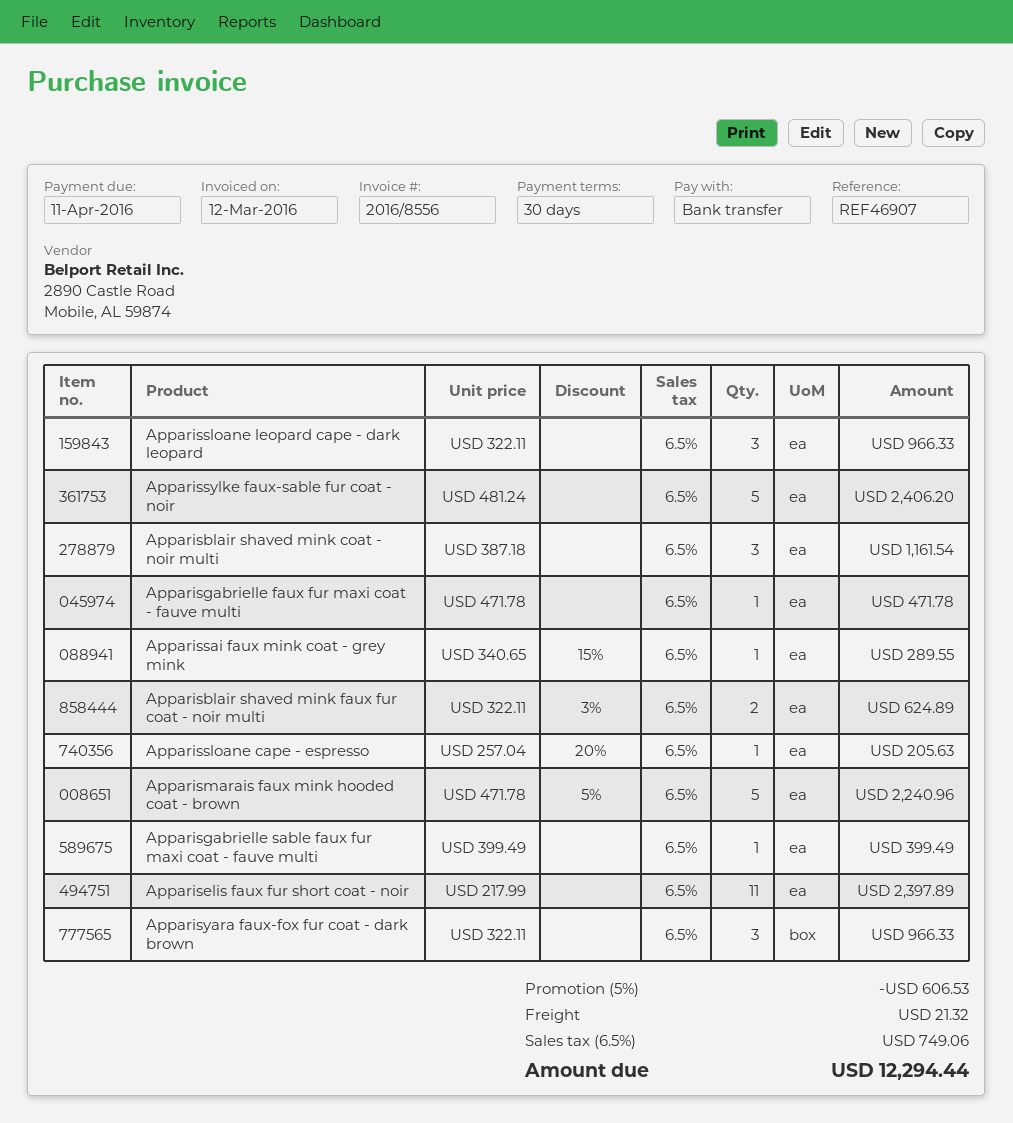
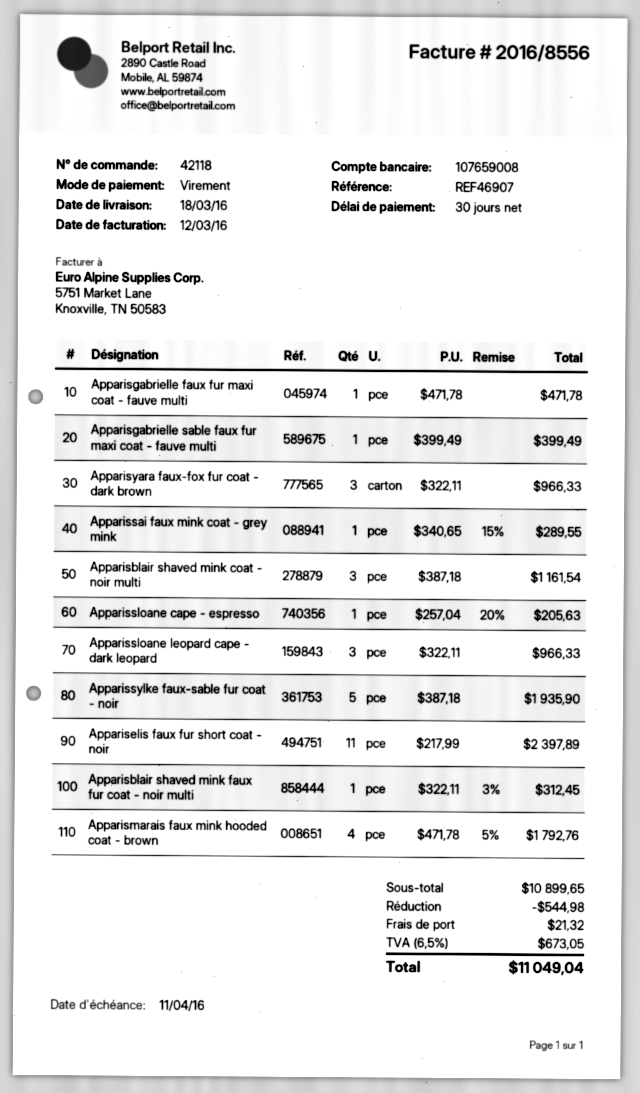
Apparissylke faux-sable fur coat - noir: 5 x 481.24 = 2406.20 -> 5 x 387.18 = 1935.90
Apparisblair shaved mink faux fur coat - noir multi: 2 x 322.11 - 3% = 624.89 -> 1 x 322.11 - 3% = 312.45
Apparismarais faux mink hooded coat - brown: 5 x 471.78 - 5% = 2240.96 -> 4 x 471.78 - 5% = 1792.76
discount: 606.53 -> 544.98
tax: 6.5% = 749.06 -> 6.5% = 673.05
total: 12294.44 -> 11049.04

